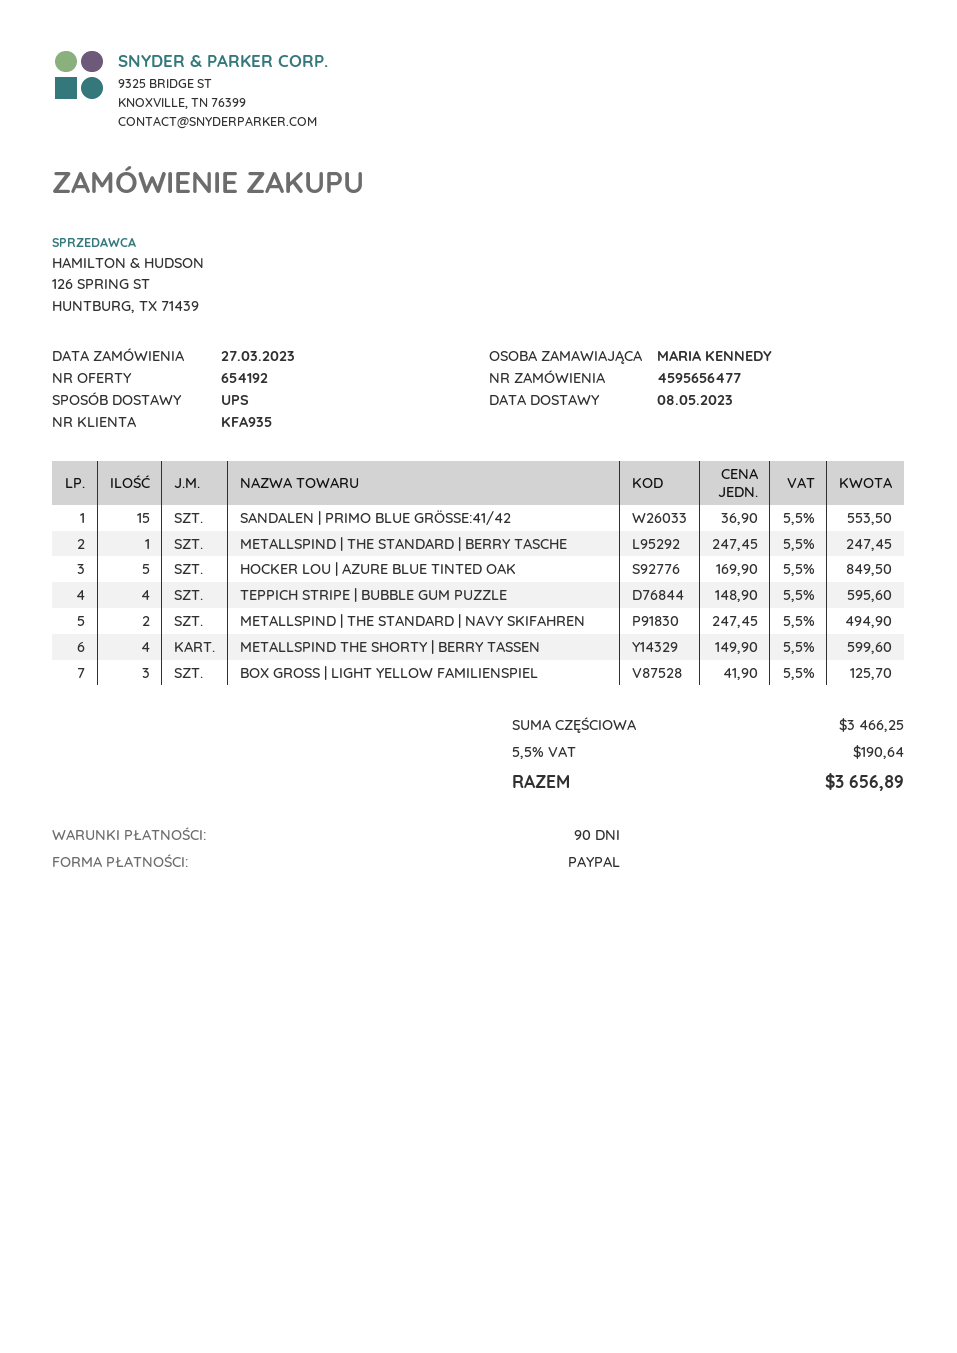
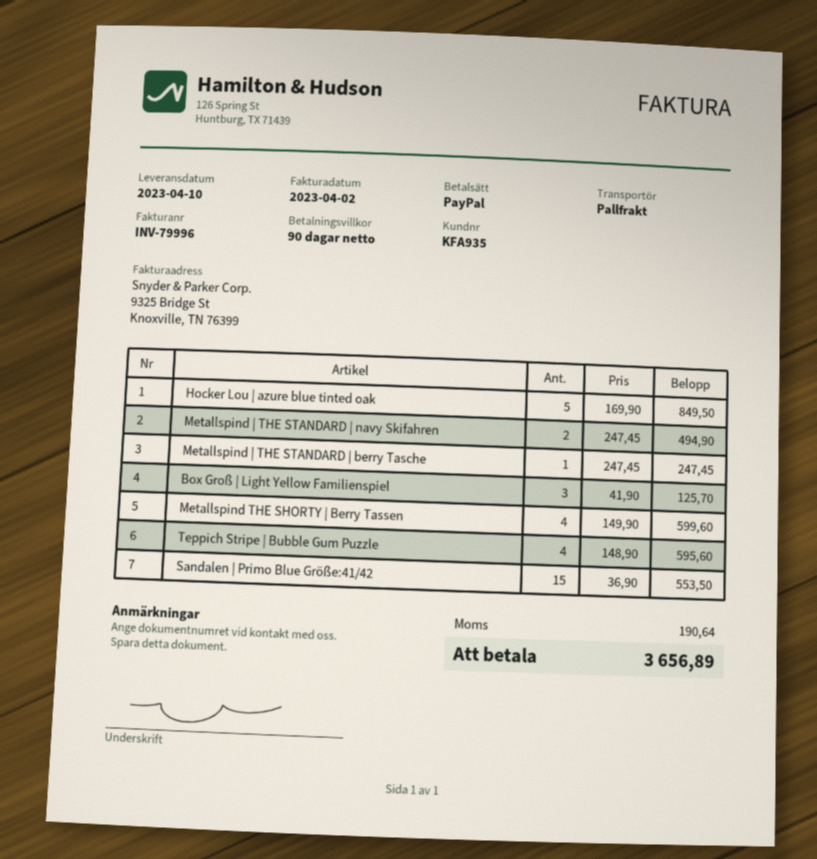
delivery date: 2023-05-08 -> 2023-04-10
shipping method: UPS -> pallet freight

